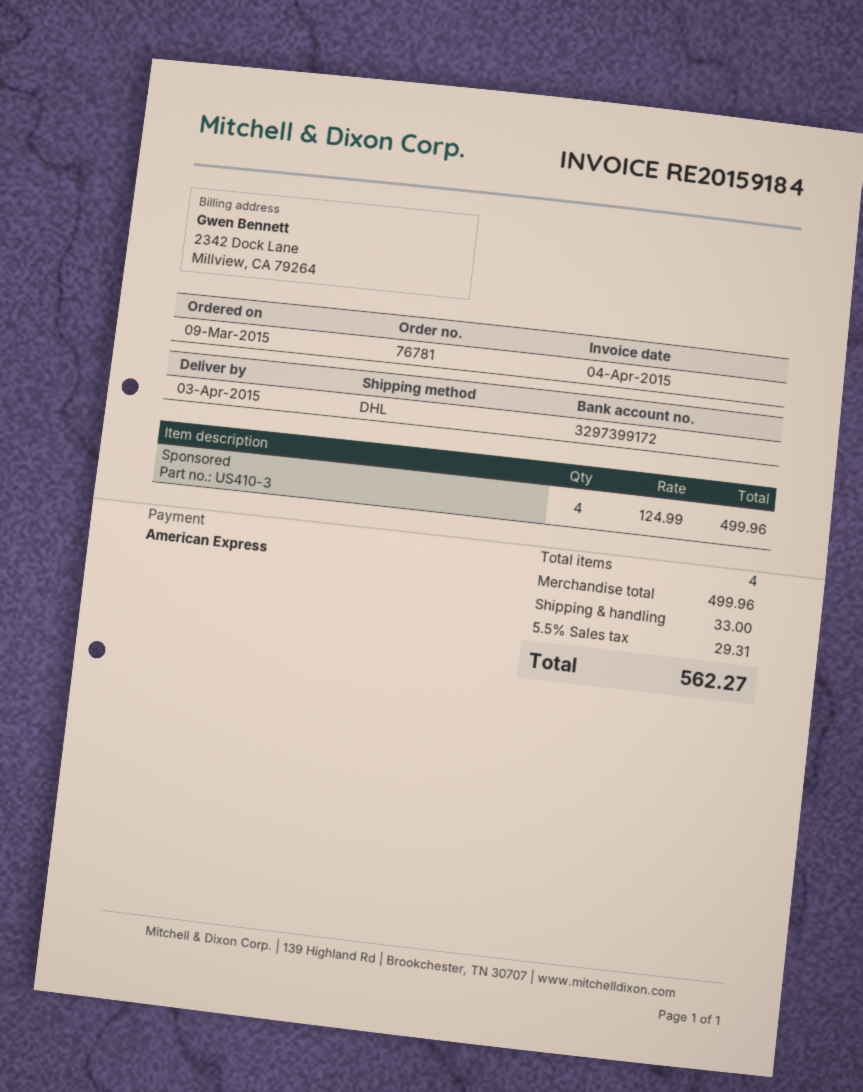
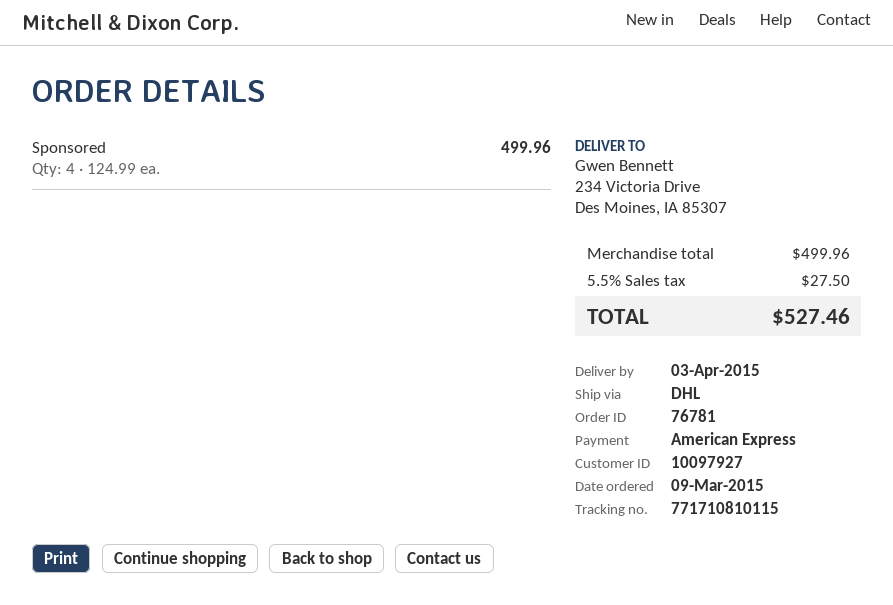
shipping: 33.00 -> none
tax: 5.5% = 29.31 -> 5.5% = 27.50
total: 562.27 -> 527.46

